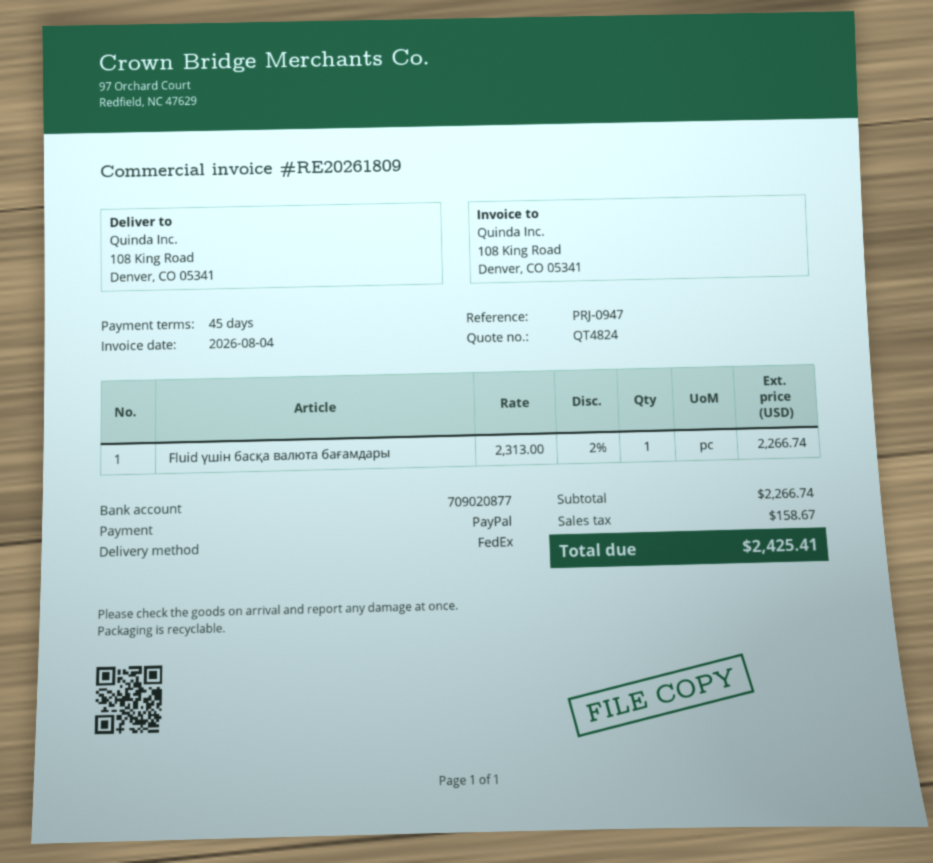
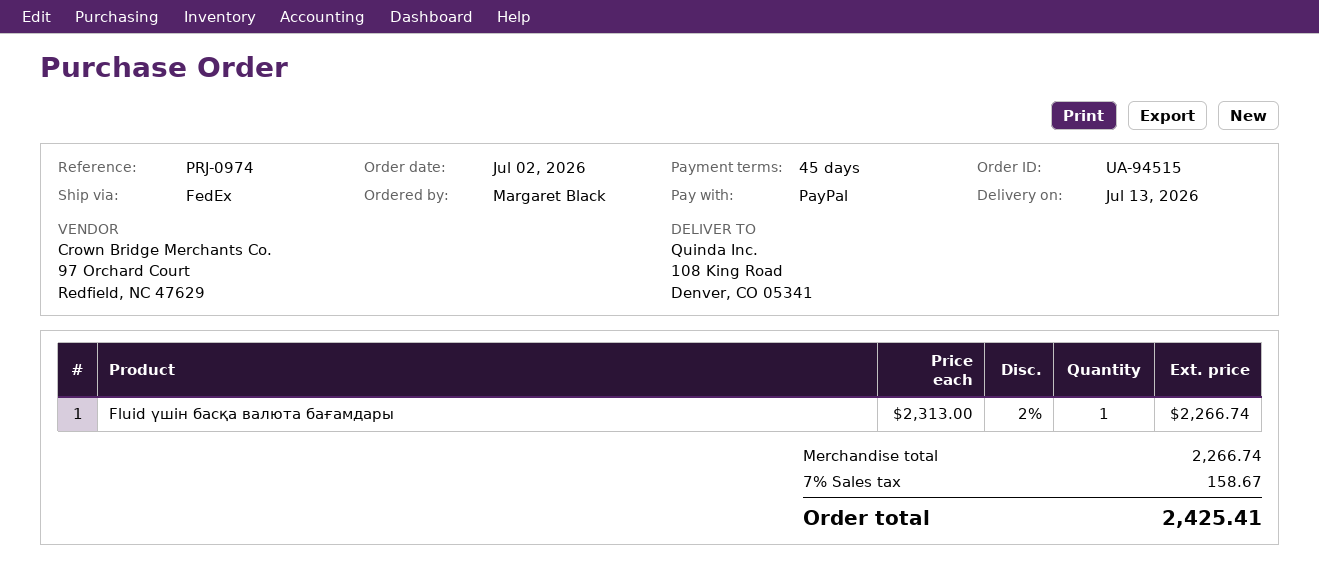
reference: PRJ-0947 -> PRJ-0974

